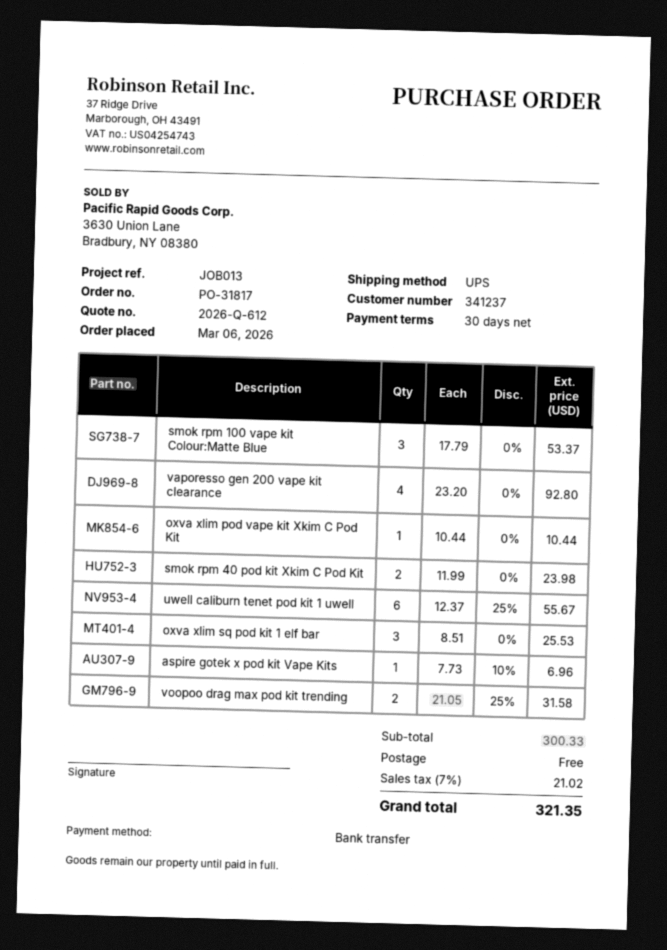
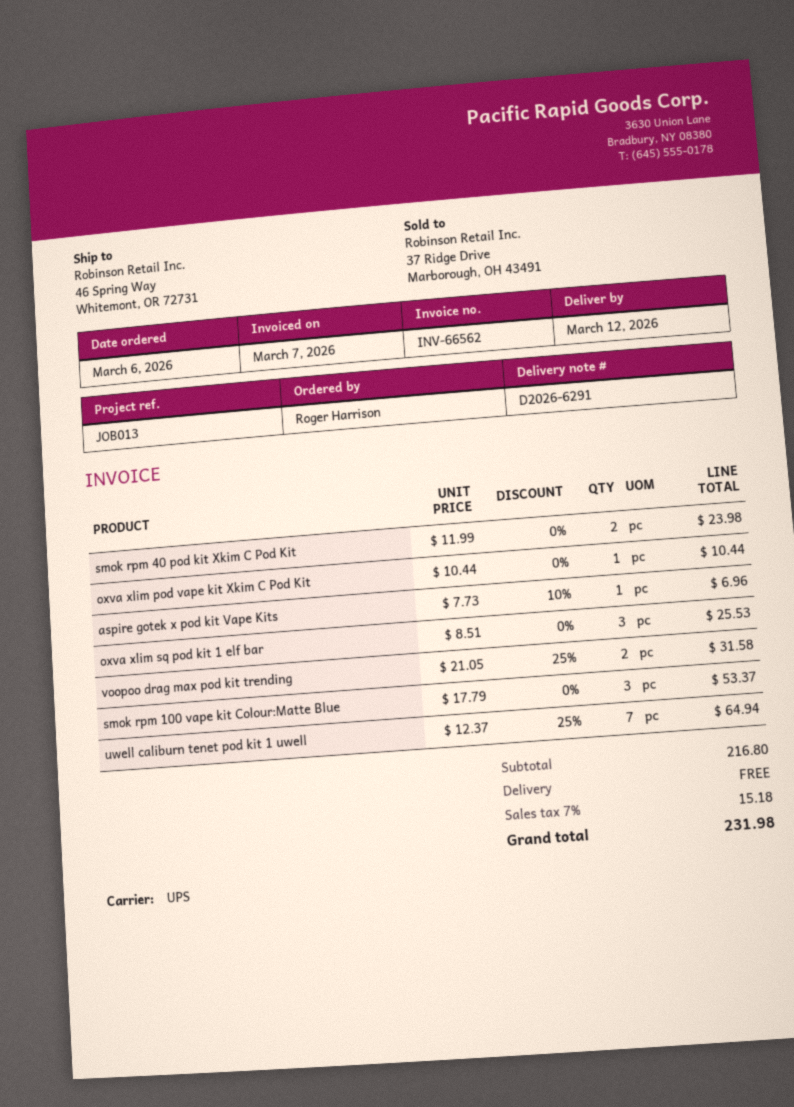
vaporesso gen 200 vape kit clearance: 4 x 23.20 = 92.80 -> none
uwell caliburn tenet pod kit 1 uwell: 6 x 12.37 - 25% = 55.67 -> 7 x 12.37 - 25% = 64.94
subtotal: 300.33 -> 216.80
tax: 7% = 21.02 -> 7% = 15.18
total: 321.35 -> 231.98

